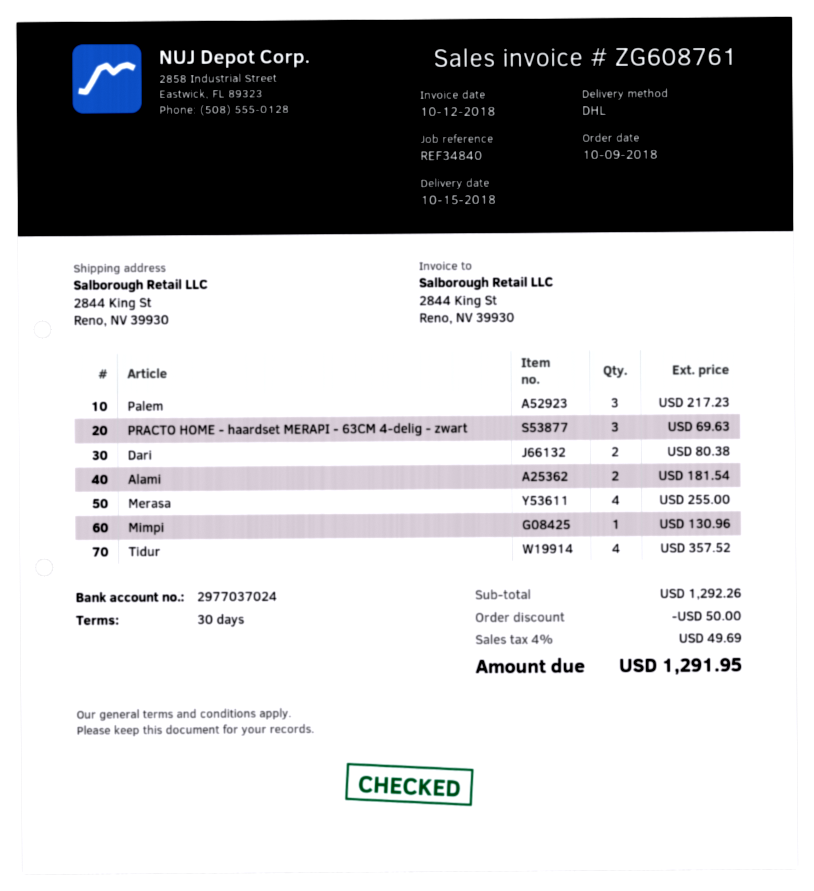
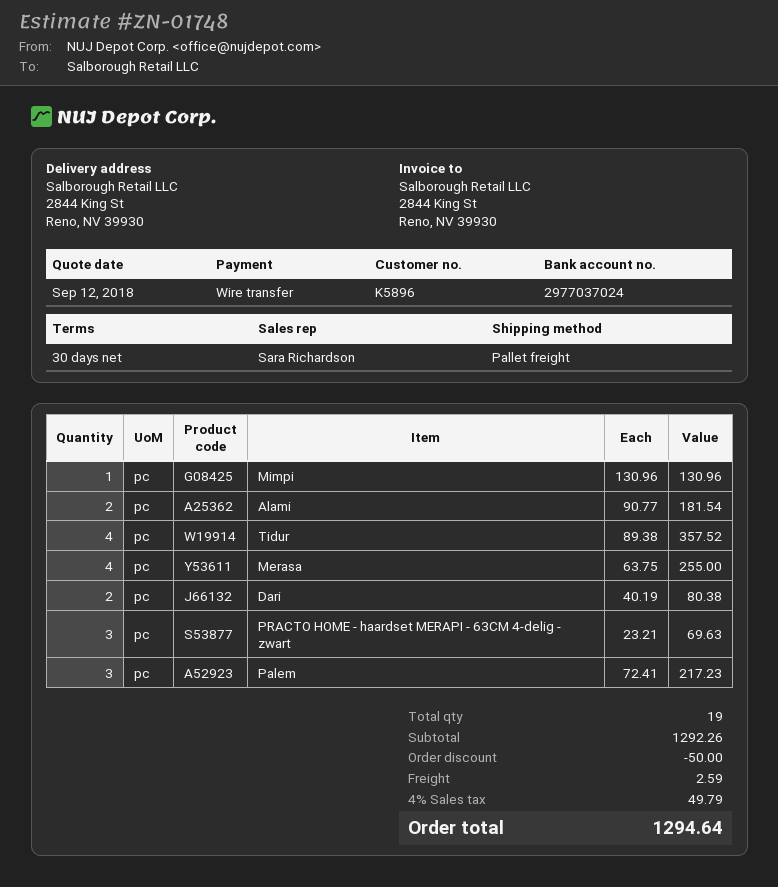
shipping method: DHL -> pallet freight
shipping: none -> 2.59
tax: 4% = 49.69 -> 4% = 49.79
total: 1291.95 -> 1294.64

